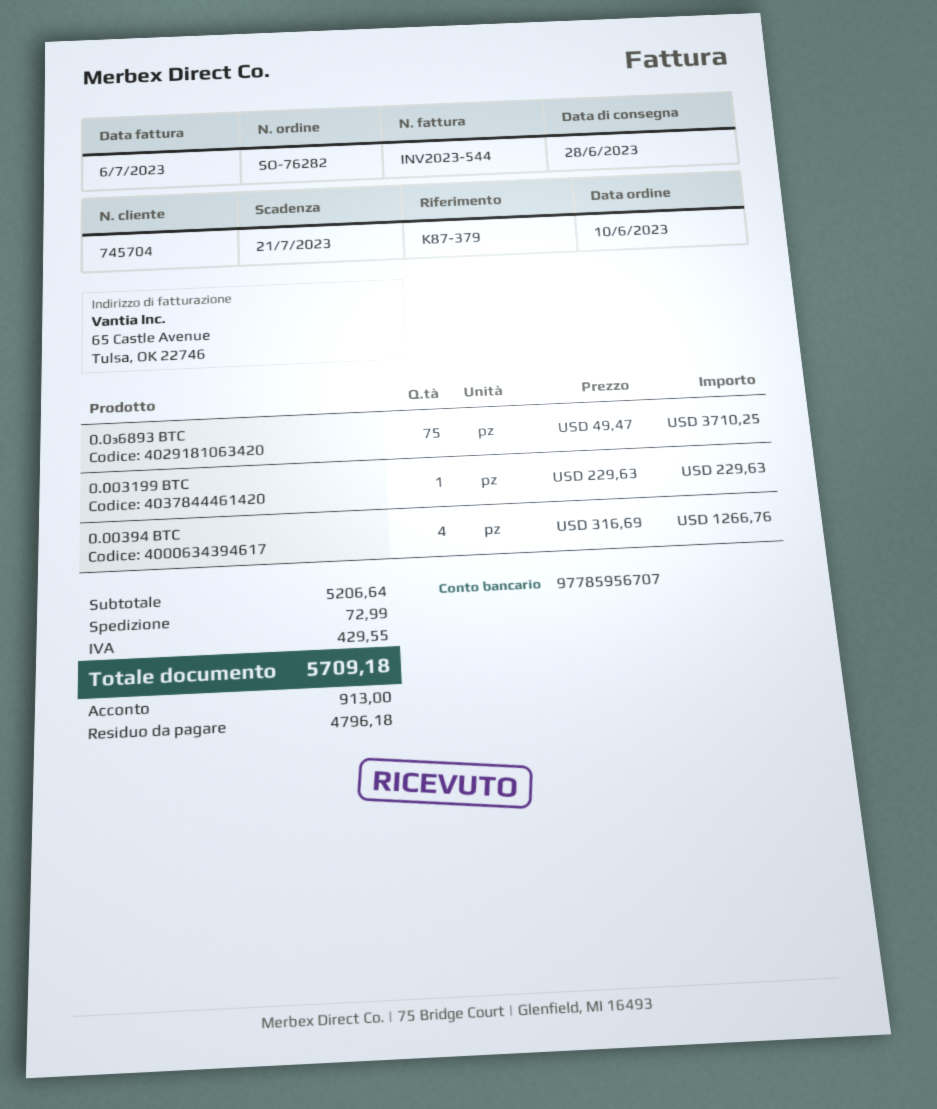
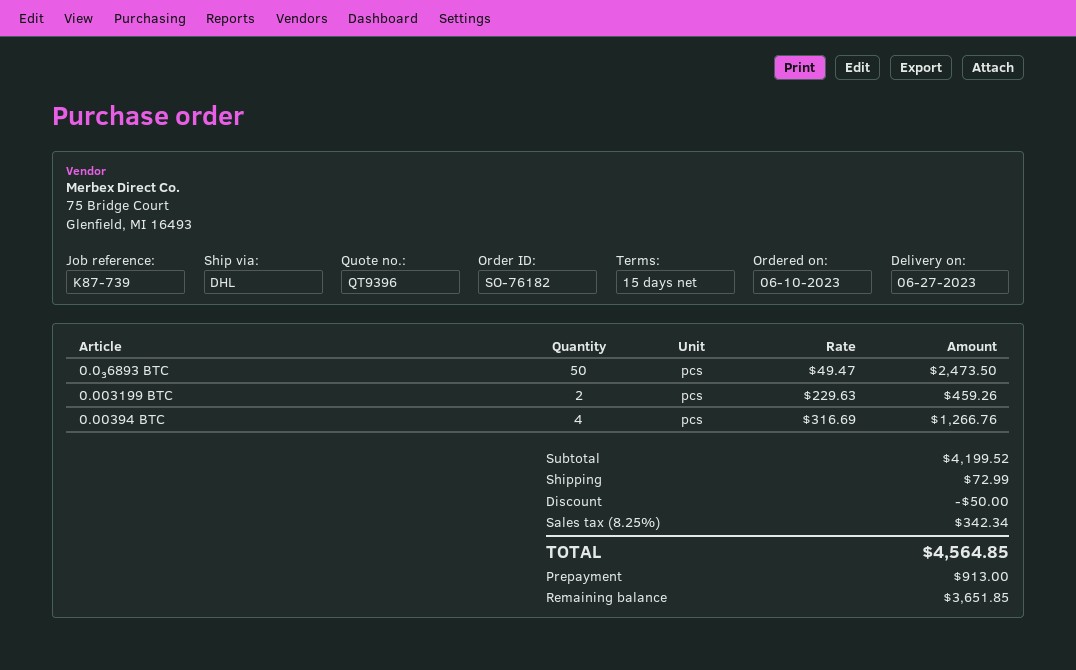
order number: SO-76282 -> SO-76182
delivery date: 2023-06-28 -> 2023-06-27
reference: K87-379 -> K87-739
0.0₃6893 BTC: 75 x 49.47 = 3710.25 -> 50 x 49.47 = 2473.50
0.003199 BTC: 1 x 229.63 = 229.63 -> 2 x 229.63 = 459.26
subtotal: 5206.64 -> 4199.52
discount: none -> 50.00
tax: 429.55 -> 342.34
total: 5709.18 -> 4564.85
balance: 4796.18 -> 3651.85

